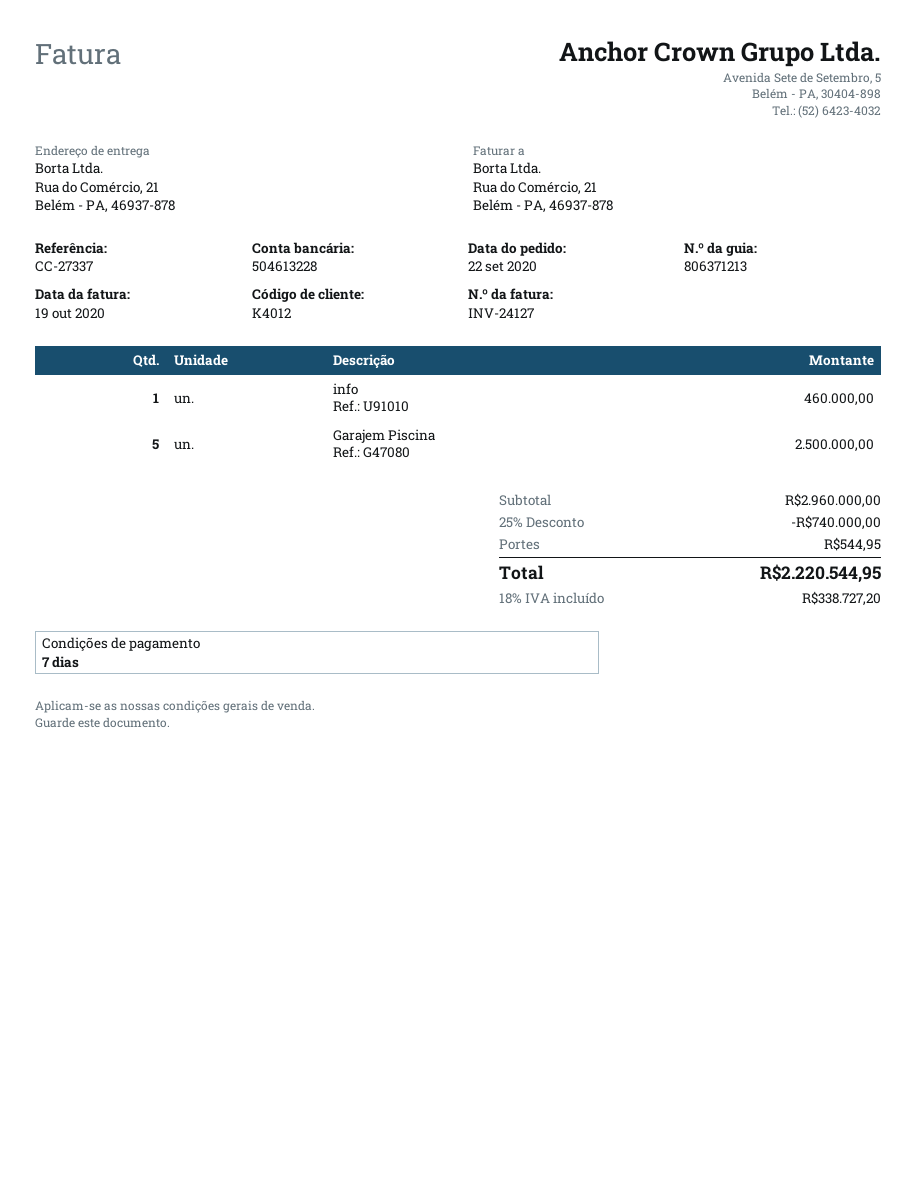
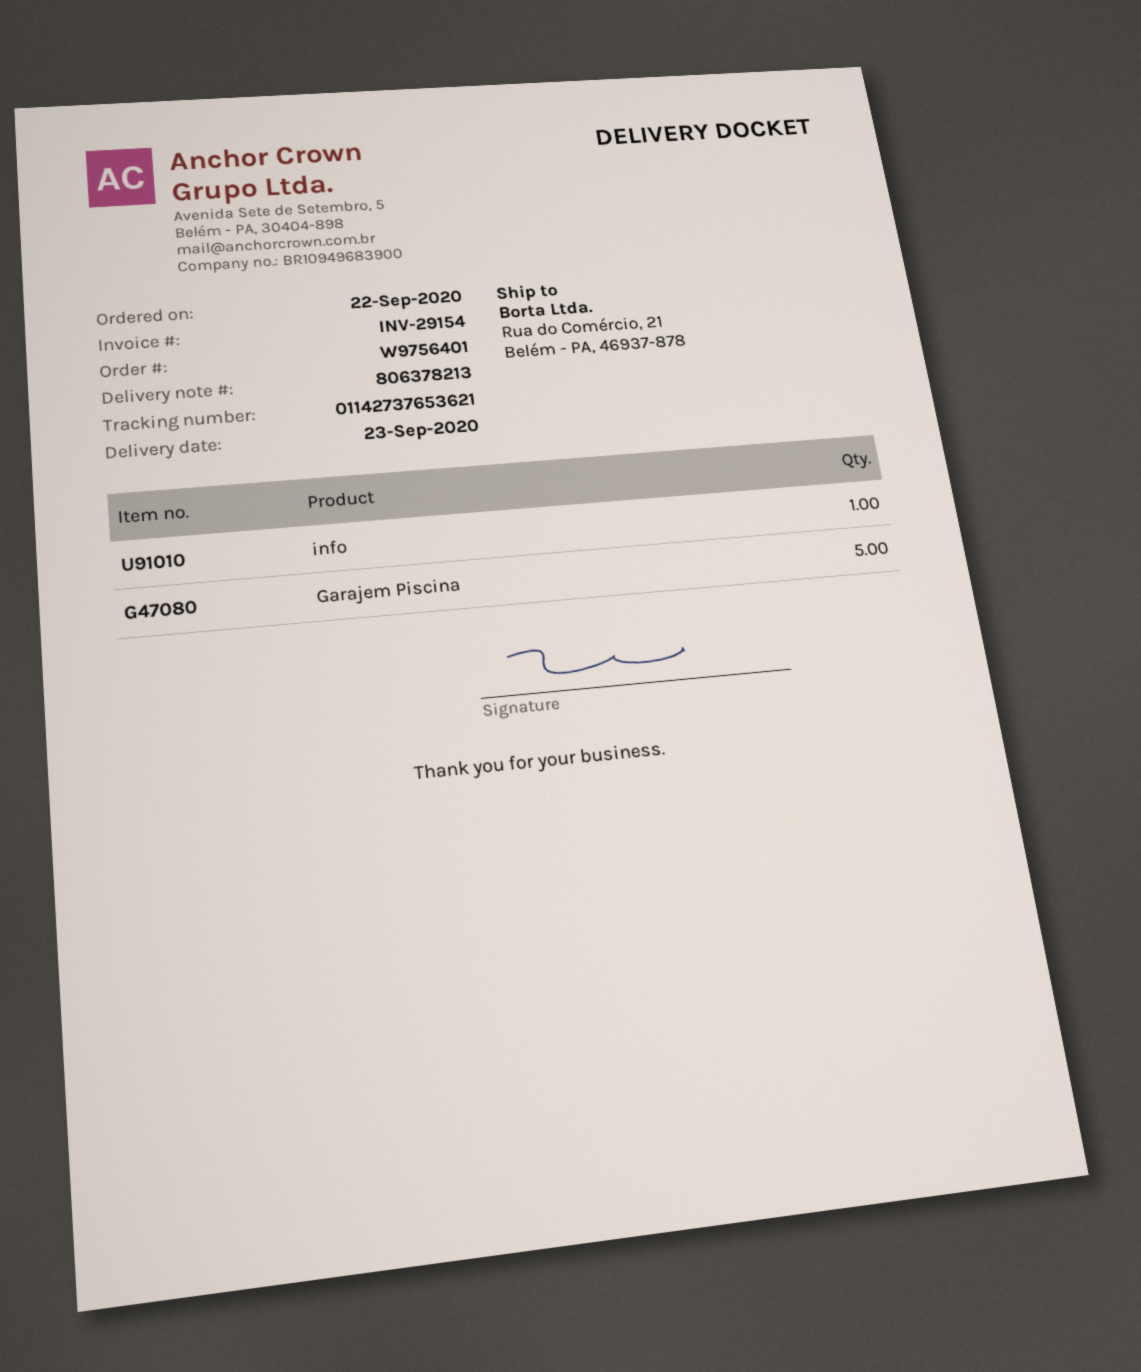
delivery note number: 806371213 -> 806378213
invoice number: INV-24127 -> INV-29154

